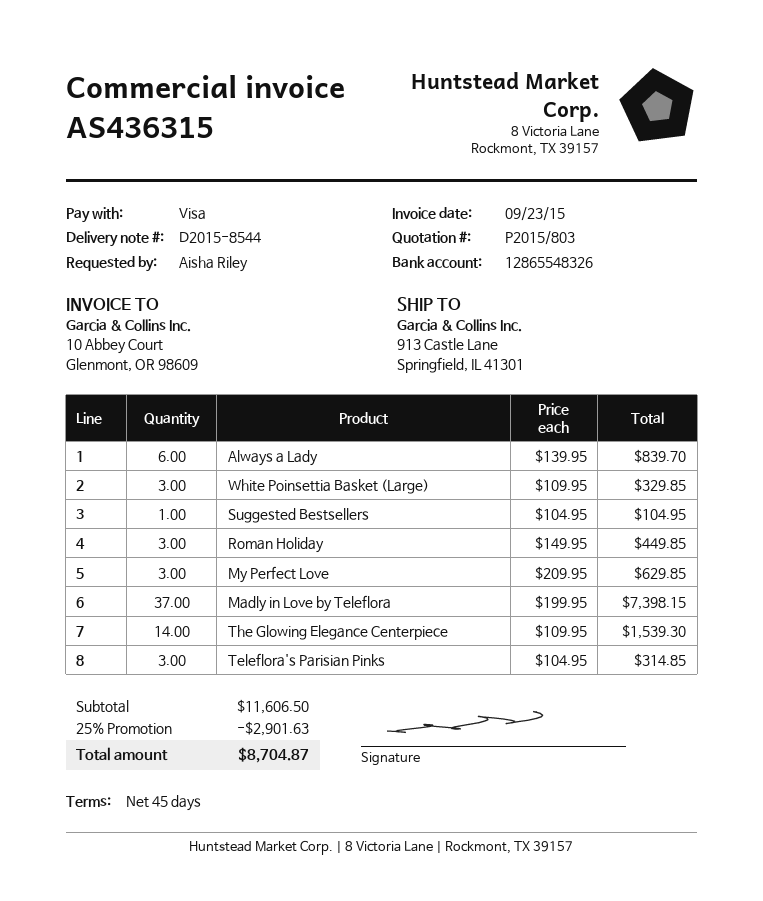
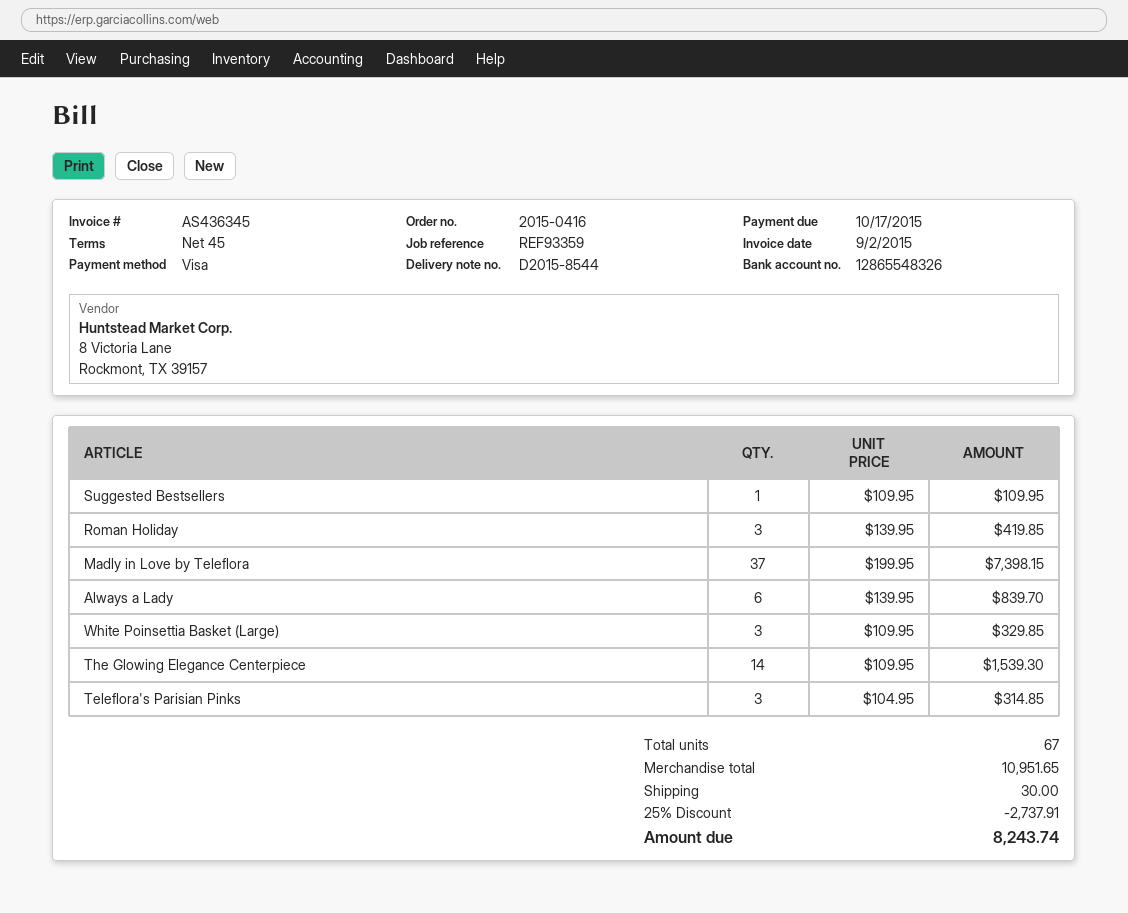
invoice number: AS436315 -> AS436345
invoice date: 2015-09-23 -> 2015-09-02
Suggested Bestsellers: 1 x 104.95 = 104.95 -> 1 x 109.95 = 109.95
Roman Holiday: 3 x 149.95 = 449.85 -> 3 x 139.95 = 419.85
My Perfect Love: 3 x 209.95 = 629.85 -> none
subtotal: 11606.50 -> 10951.65
discount: 25% = 2901.63 -> 25% = 2737.91
shipping: none -> 30.00
total: 8704.87 -> 8243.74

